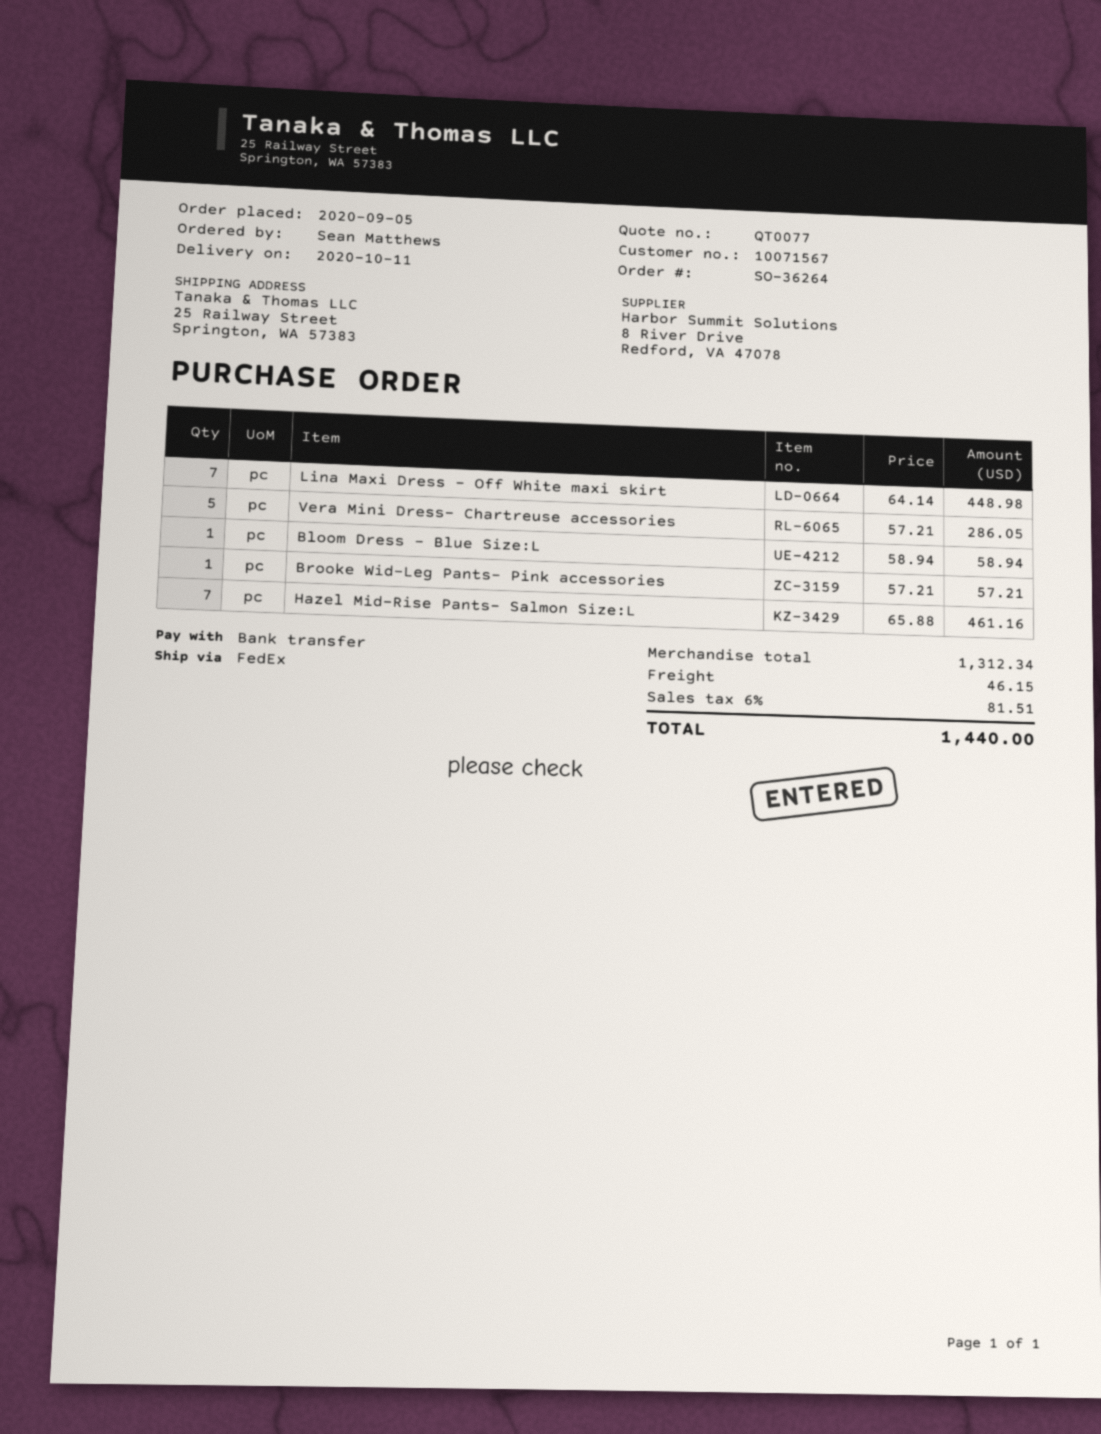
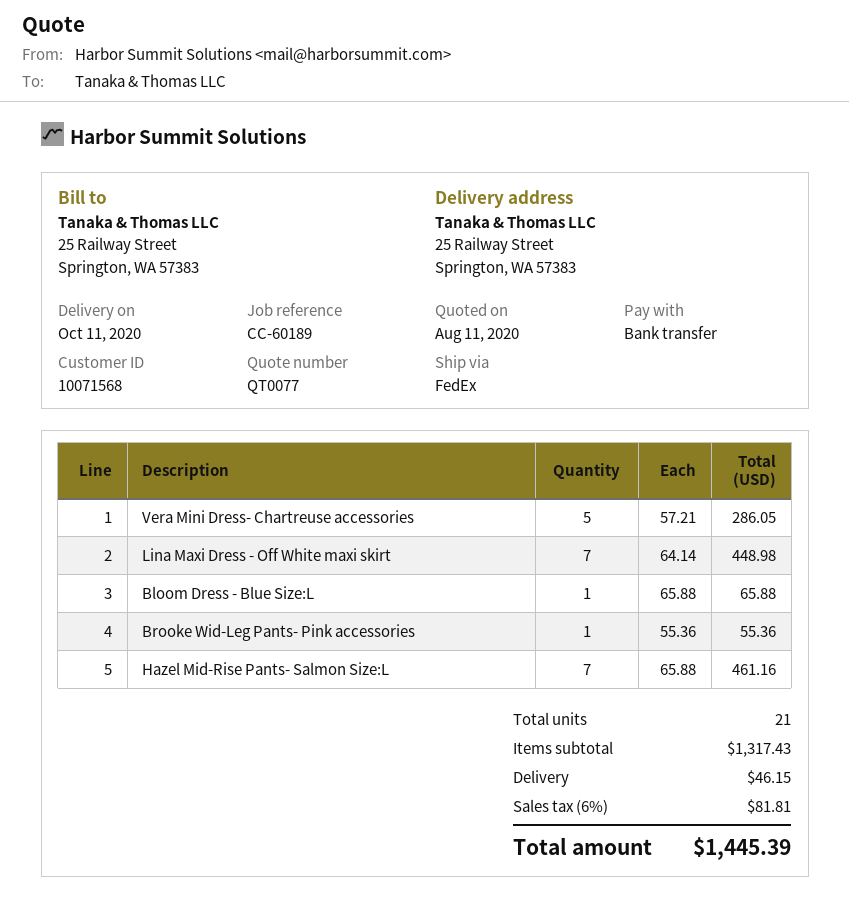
customer number: 10071567 -> 10071568
Bloom Dress - Blue Size:L: 1 x 58.94 = 58.94 -> 1 x 65.88 = 65.88
Brooke Wid-Leg Pants- Pink accessories: 1 x 57.21 = 57.21 -> 1 x 55.36 = 55.36
subtotal: 1312.34 -> 1317.43
tax: 6% = 81.51 -> 6% = 81.81
total: 1440.00 -> 1445.39

